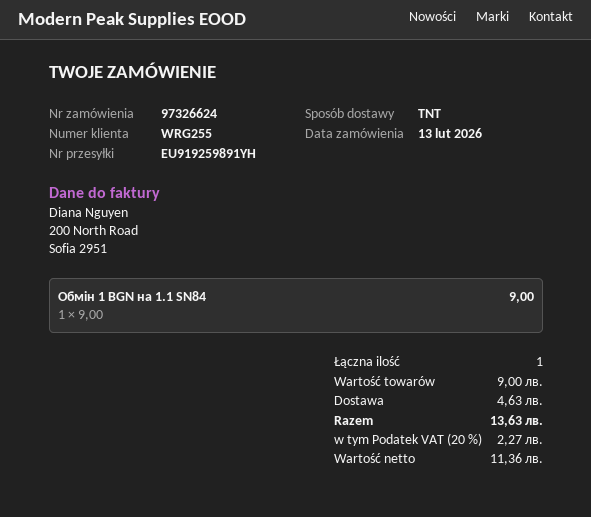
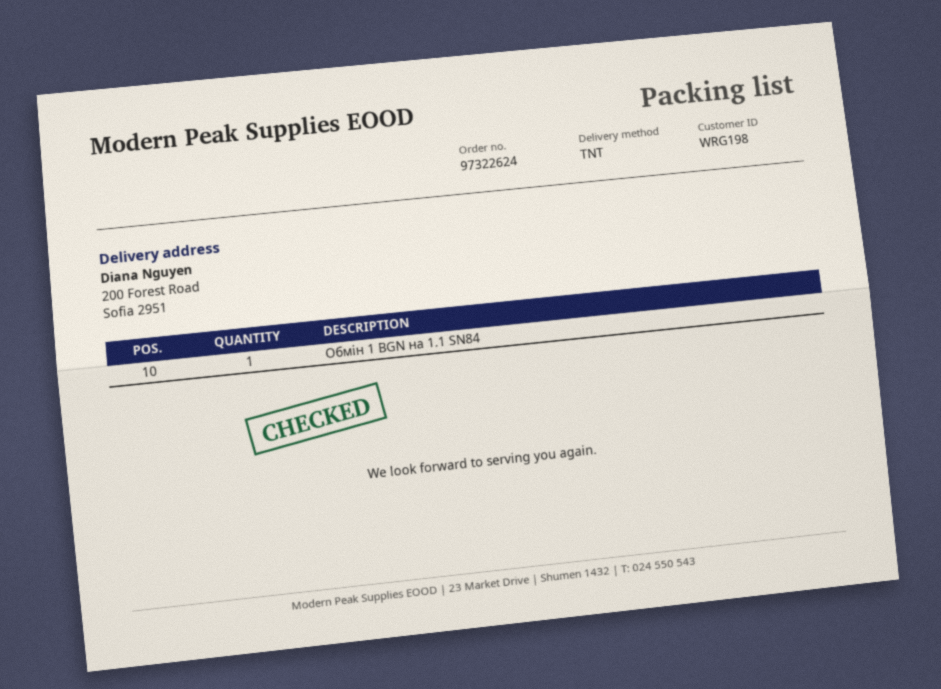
order number: 97326624 -> 97322624
customer number: WRG255 -> WRG198

